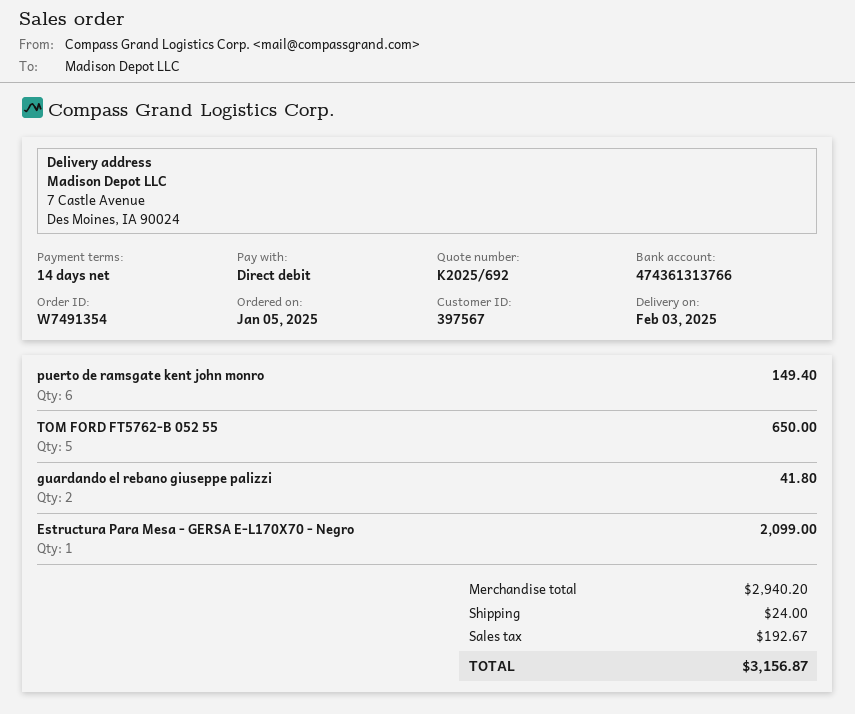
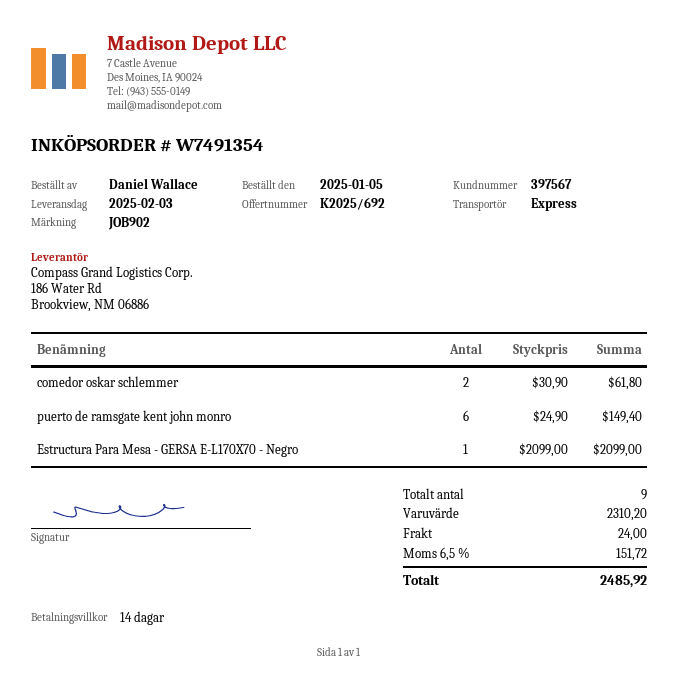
TOM FORD FT5762-B 052 55: 5 for 650.00 -> none
guardando el rebano giuseppe palizzi: 2 for 41.80 -> none
comedor oskar schlemmer: none -> 2 for 61.80
subtotal: 2940.20 -> 2310.20
tax: 192.67 -> 151.72
total: 3156.87 -> 2485.92

